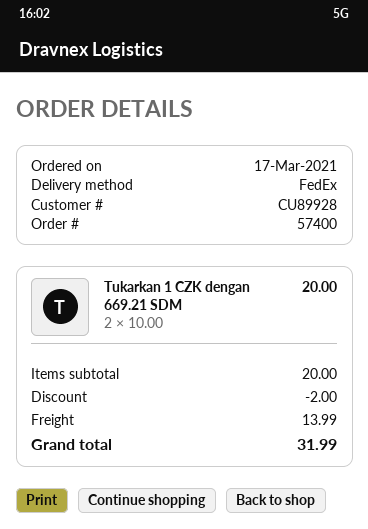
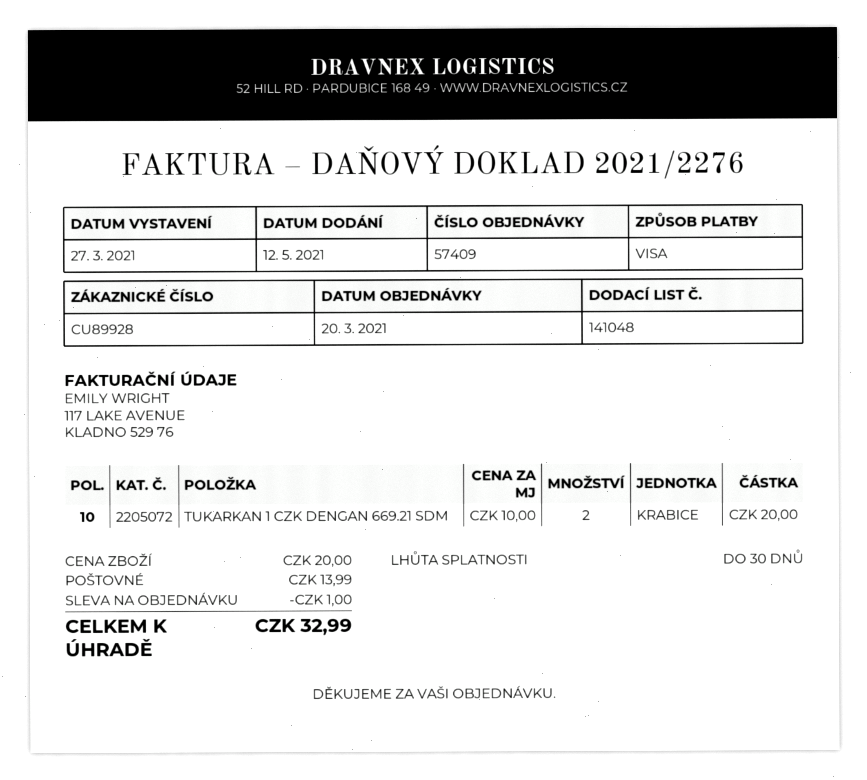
order number: 57400 -> 57409
order date: 2021-03-17 -> 2021-03-20
discount: 2.00 -> 1.00
total: 31.99 -> 32.99

